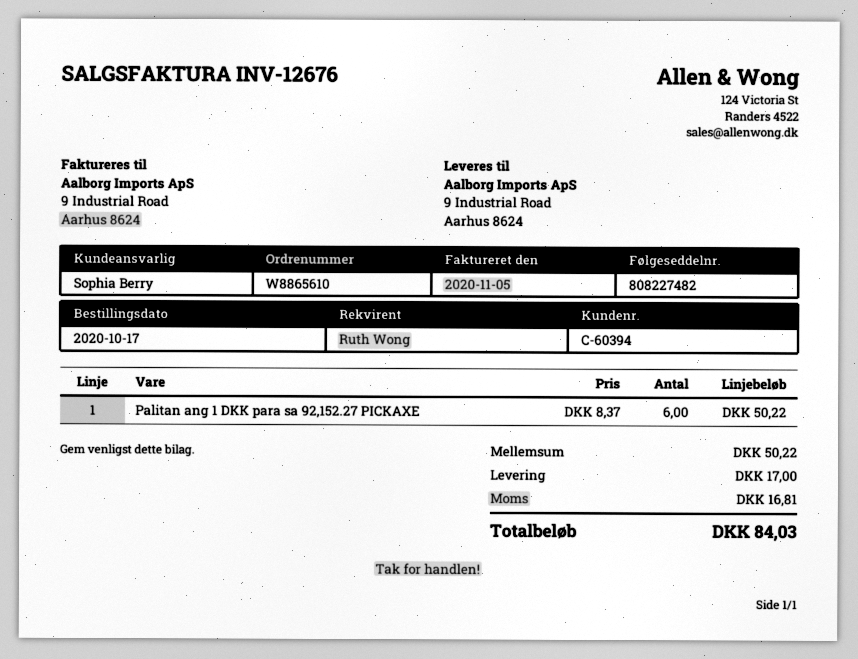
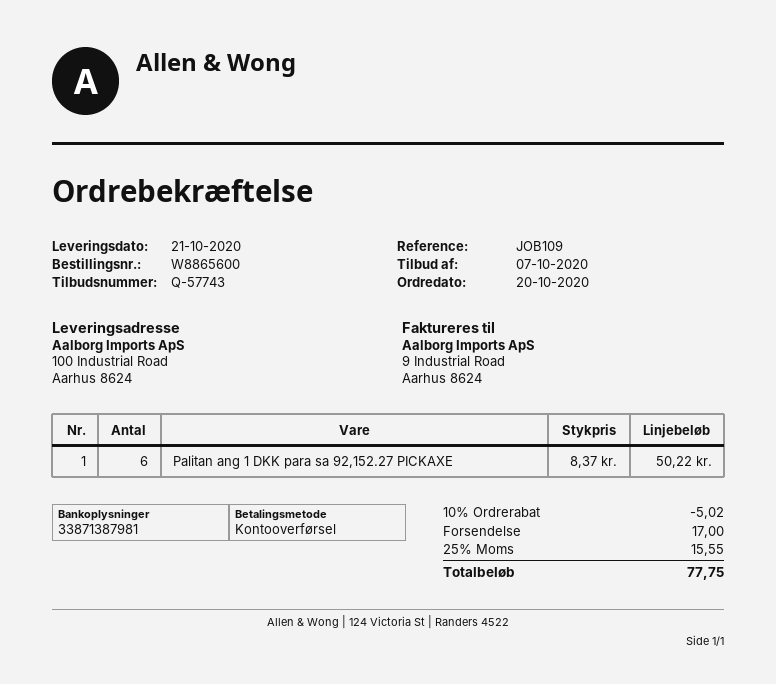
order number: W8865610 -> W8865600
order date: 2020-10-17 -> 2020-10-20
ship to: 9 Industrial Road, Aarhus 8624 -> 100 Industrial Road, Aarhus 8624
discount: none -> 10% = 5.02
tax: 16.81 -> 15.55
total: 84.03 -> 77.75

